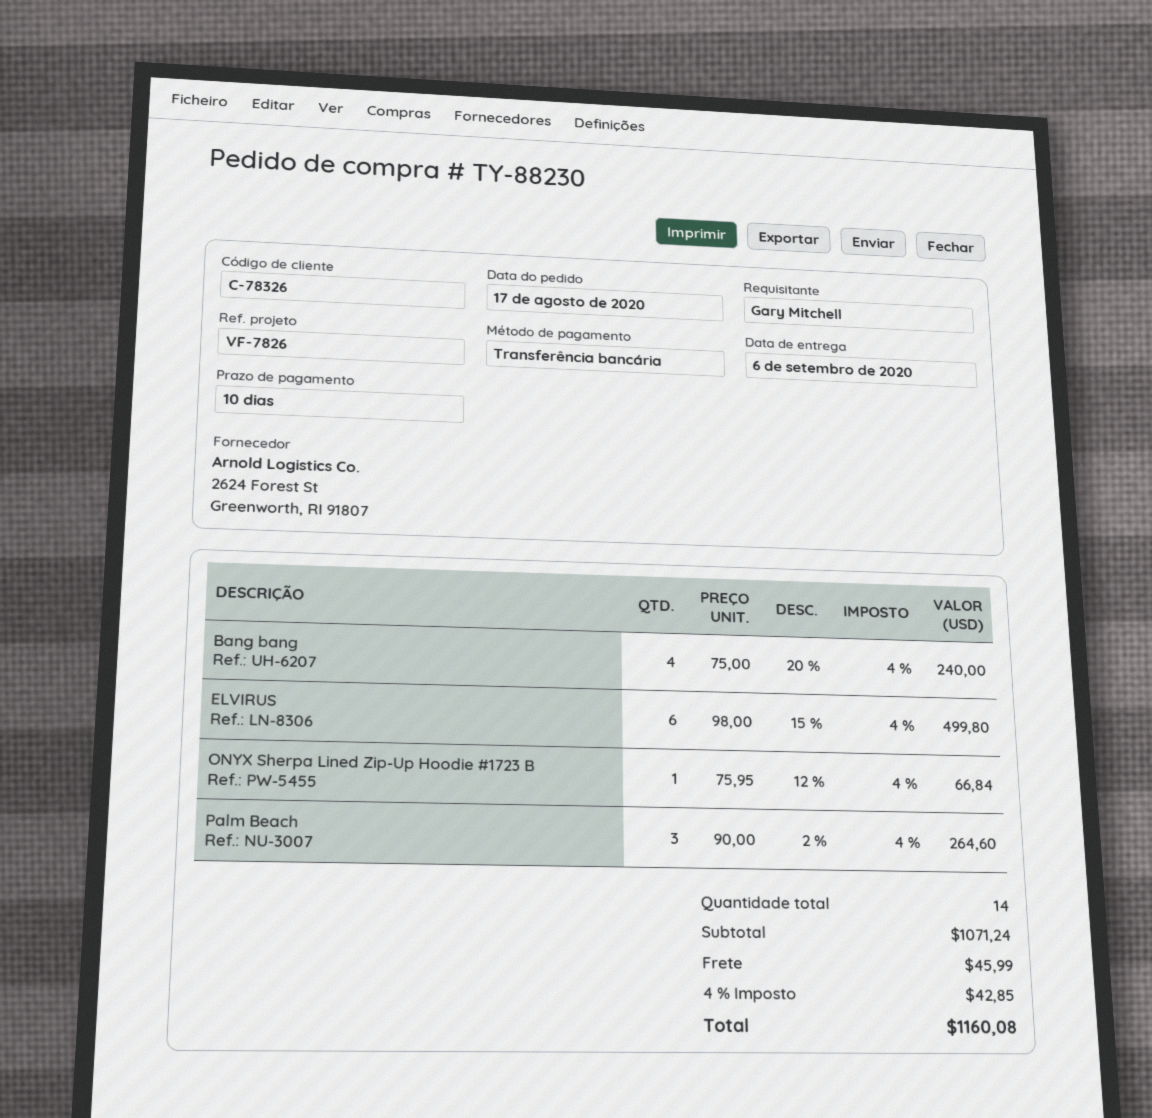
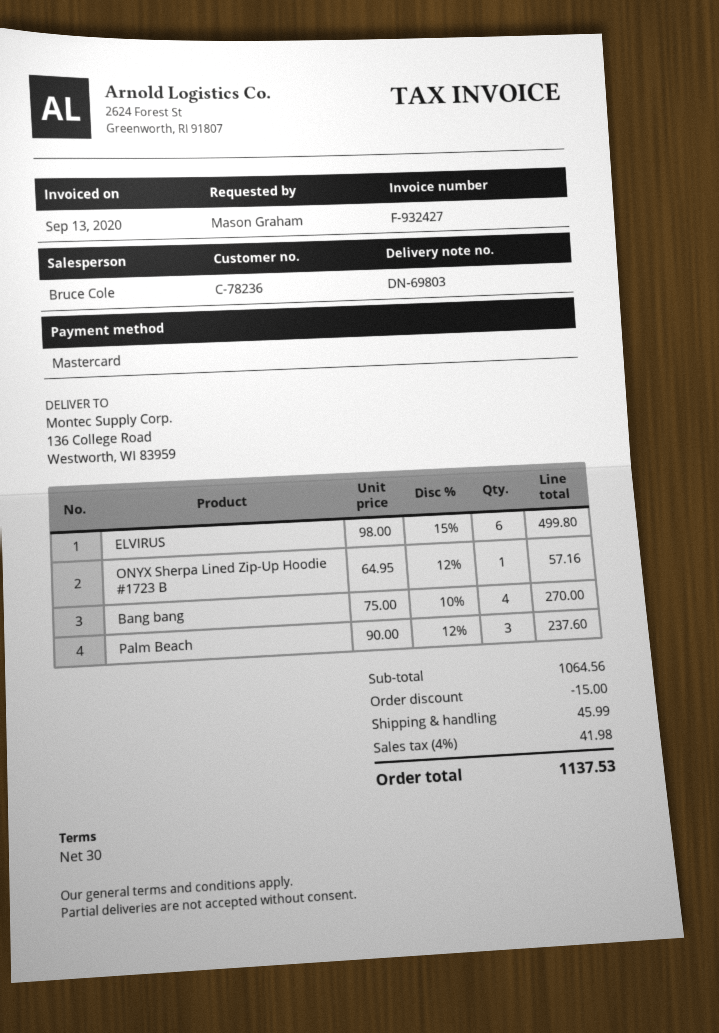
payment terms: 10 days -> 30 days
customer number: C-78326 -> C-78236
ordered by: Gary Mitchell -> Mason Graham
payment method: bank transfer -> Mastercard
Bang bang: 4 x 75.00 - 20% = 240.00 -> 4 x 75.00 - 10% = 270.00
ONYX Sherpa Lined Zip-Up Hoodie #1723 B: 1 x 75.95 - 12% = 66.84 -> 1 x 64.95 - 12% = 57.16
Palm Beach: 3 x 90.00 - 2% = 264.60 -> 3 x 90.00 - 12% = 237.60
subtotal: 1071.24 -> 1064.56
discount: none -> 15.00
tax: 4% = 42.85 -> 4% = 41.98
total: 1160.08 -> 1137.53

